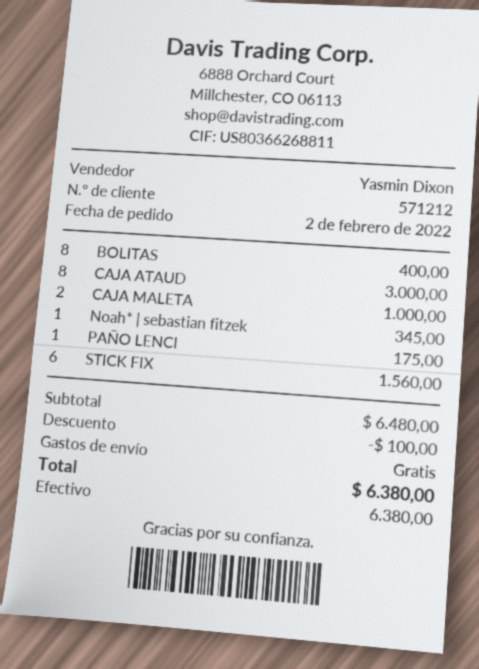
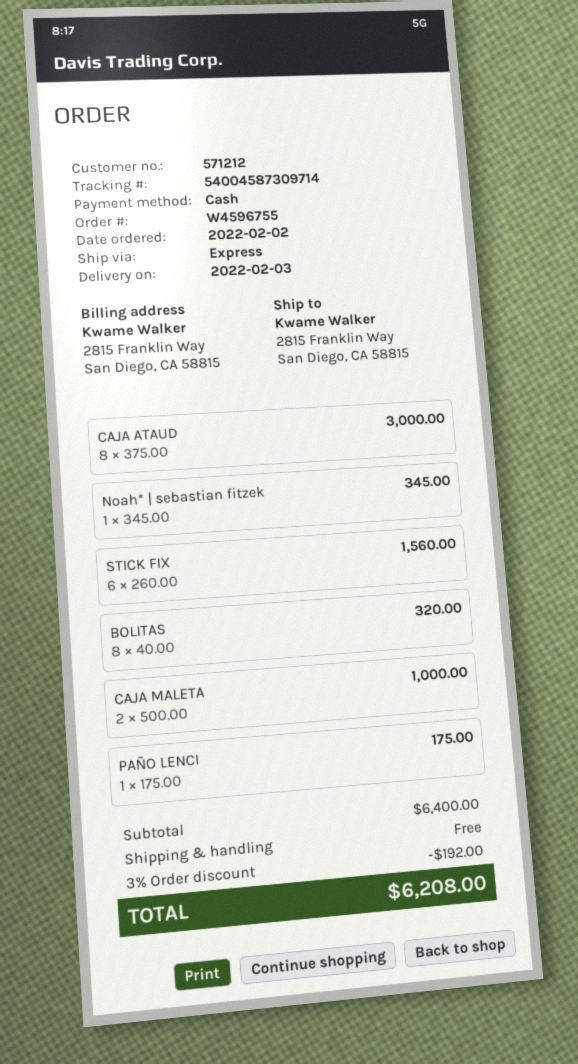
BOLITAS: 8 for 400.00 -> 8 for 320.00
subtotal: 6480.00 -> 6400.00
discount: 100.00 -> 192.00
total: 6380.00 -> 6208.00

